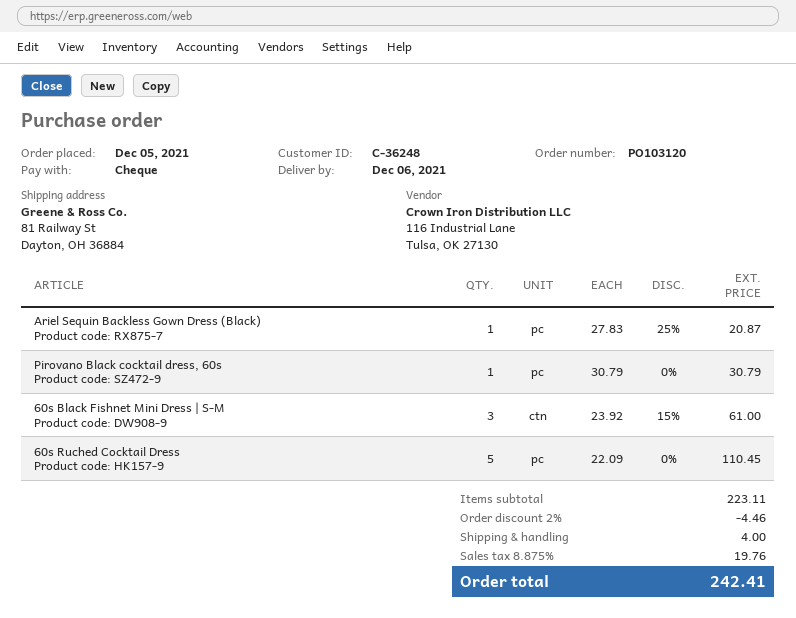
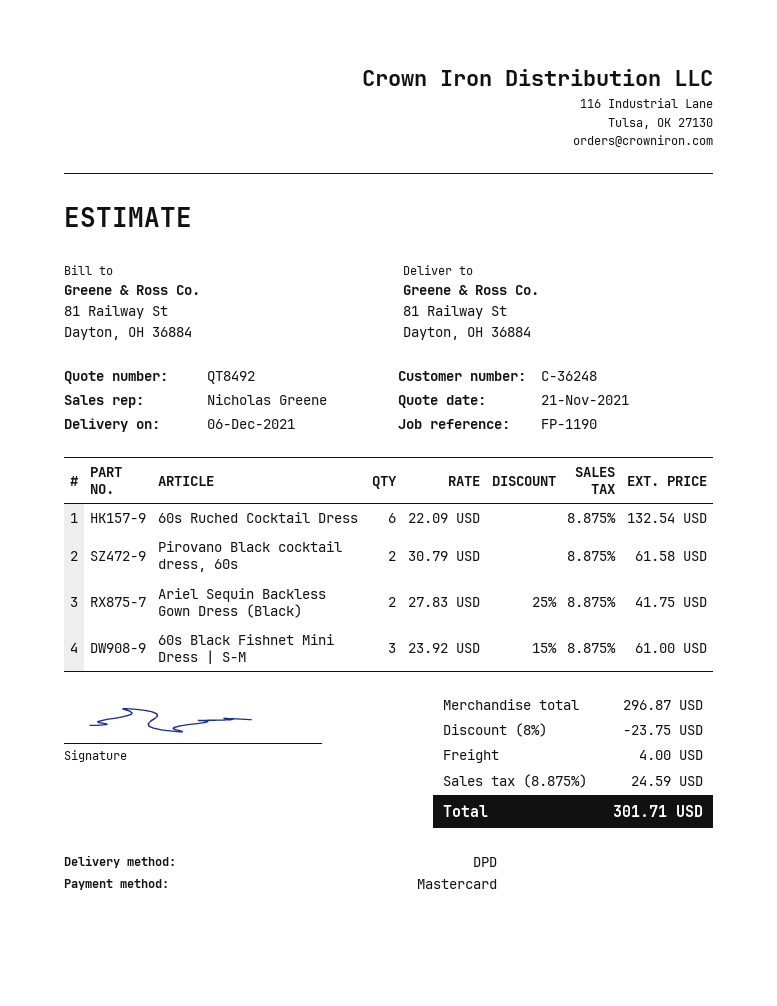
payment method: cheque -> Mastercard
Ariel Sequin Backless Gown Dress (Black): 1 x 27.83 - 25% = 20.87 -> 2 x 27.83 - 25% = 41.75
Pirovano Black cocktail dress, 60s: 1 x 30.79 = 30.79 -> 2 x 30.79 = 61.58
60s Ruched Cocktail Dress: 5 x 22.09 = 110.45 -> 6 x 22.09 = 132.54
subtotal: 223.11 -> 296.87
discount: 2% = 4.46 -> 8% = 23.75
tax: 8.875% = 19.76 -> 8.875% = 24.59
total: 242.41 -> 301.71

